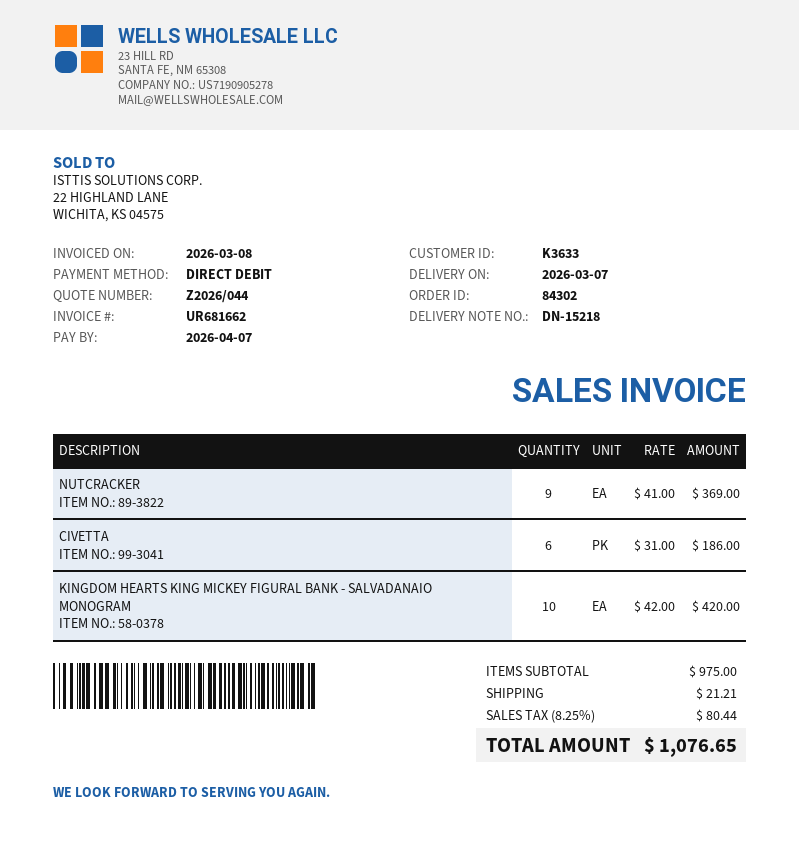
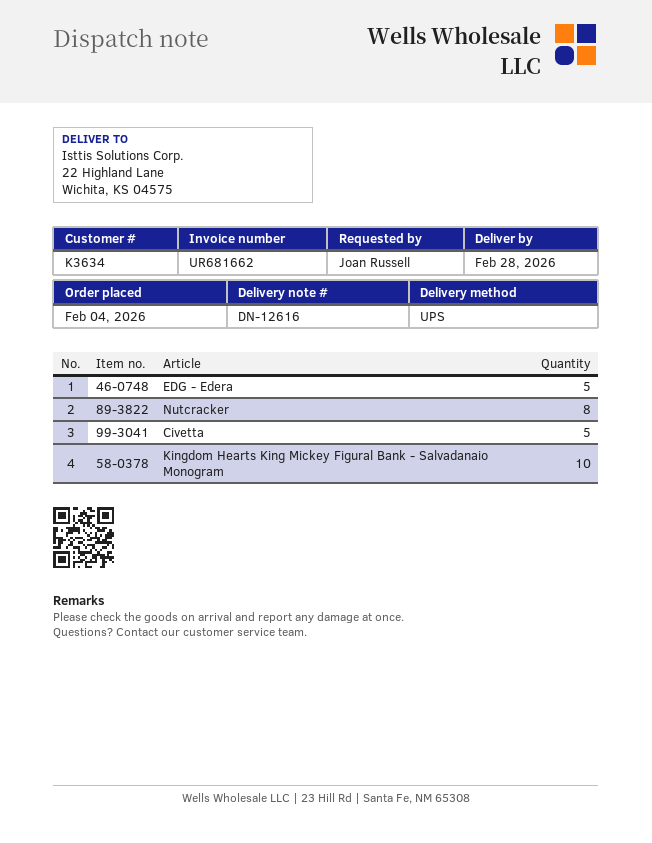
delivery note number: DN-15218 -> DN-12616
delivery date: 2026-03-07 -> 2026-02-28
customer number: K3633 -> K3634
NUTCRACKER: 9 -> 8
CIVETTA: 6 -> 5
EDG - Edera: none -> 5

